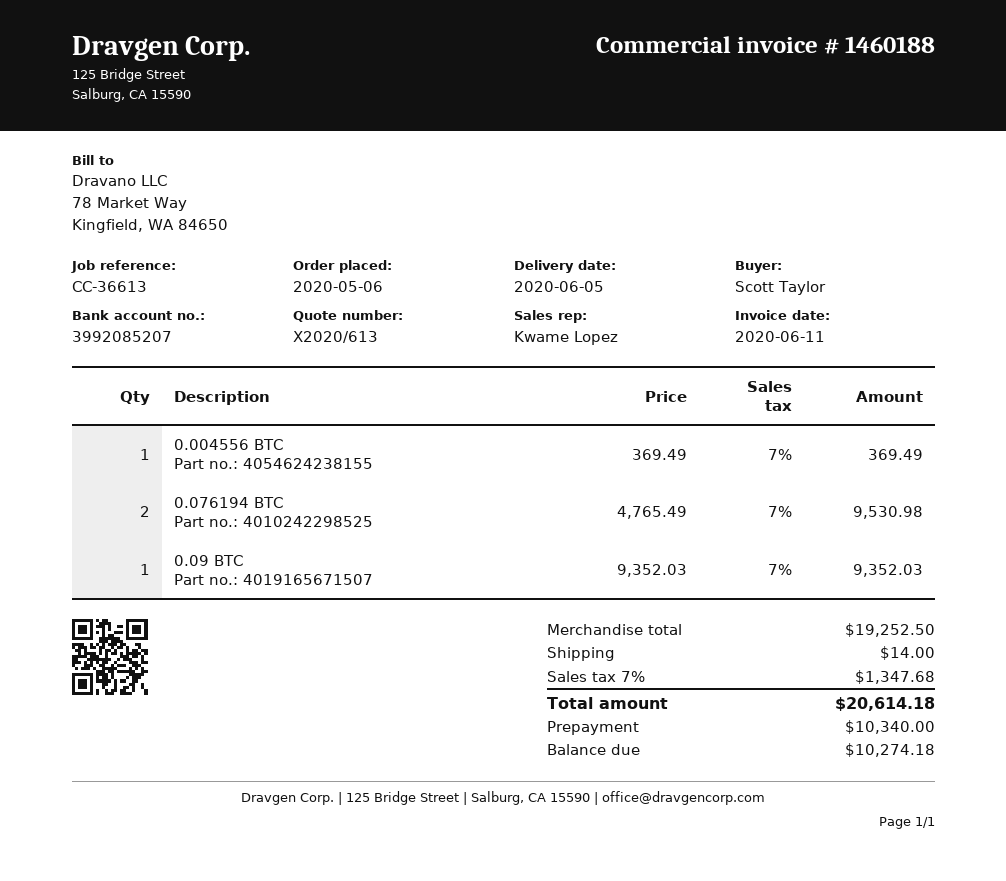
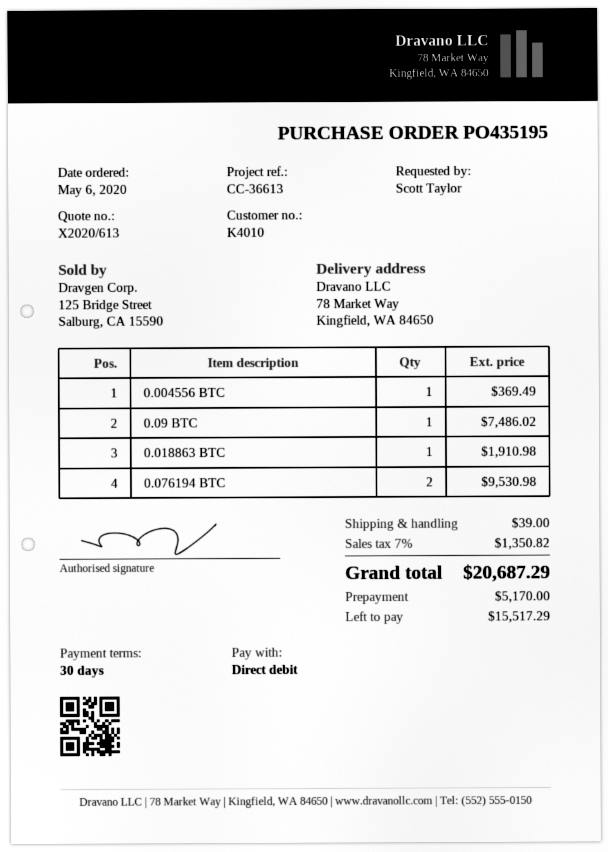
0.09 BTC: 1 for 9352.03 -> 1 for 7486.02
0.018863 BTC: none -> 1 for 1910.98
shipping: 14.00 -> 39.00
tax: 7% = 1347.68 -> 7% = 1350.82
total: 20614.18 -> 20687.29
deposit: 10340.00 -> 5170.00
balance: 10274.18 -> 15517.29

